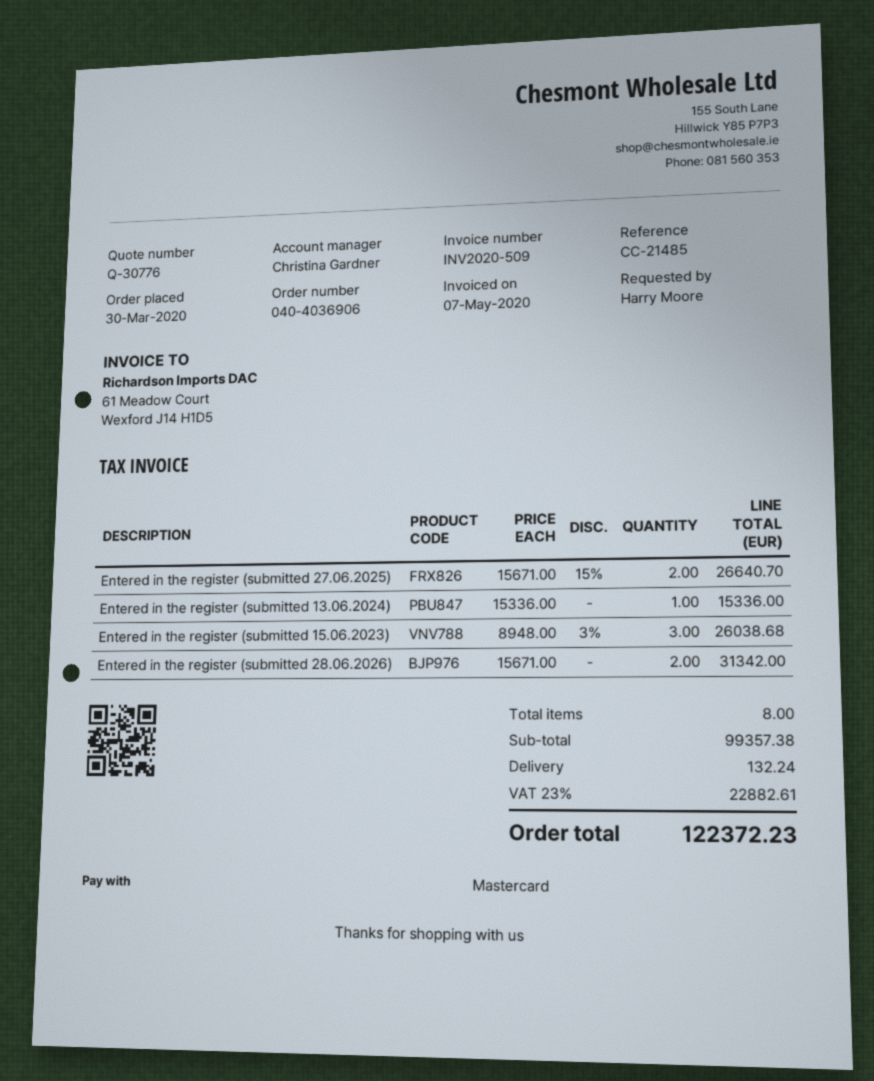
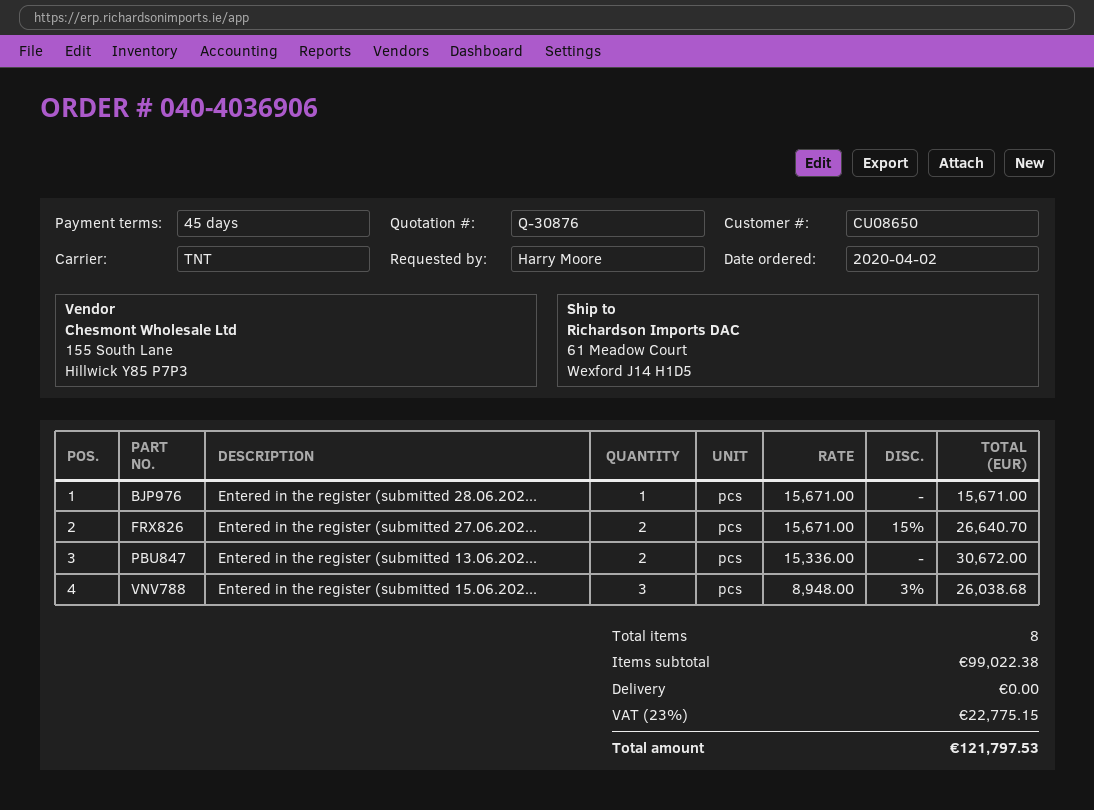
quote number: Q-30776 -> Q-30876
order date: 2020-03-30 -> 2020-04-02
Entered in the register (submitted 13.06.2024): 1 x 15336.00 = 15336.00 -> 2 x 15336.00 = 30672.00
Entered in the register (submitted 28.06.2026): 2 x 15671.00 = 31342.00 -> 1 x 15671.00 = 15671.00
subtotal: 99357.38 -> 99022.38
shipping: 132.24 -> 0.00
tax: 23% = 22882.61 -> 23% = 22775.15
total: 122372.23 -> 121797.53

